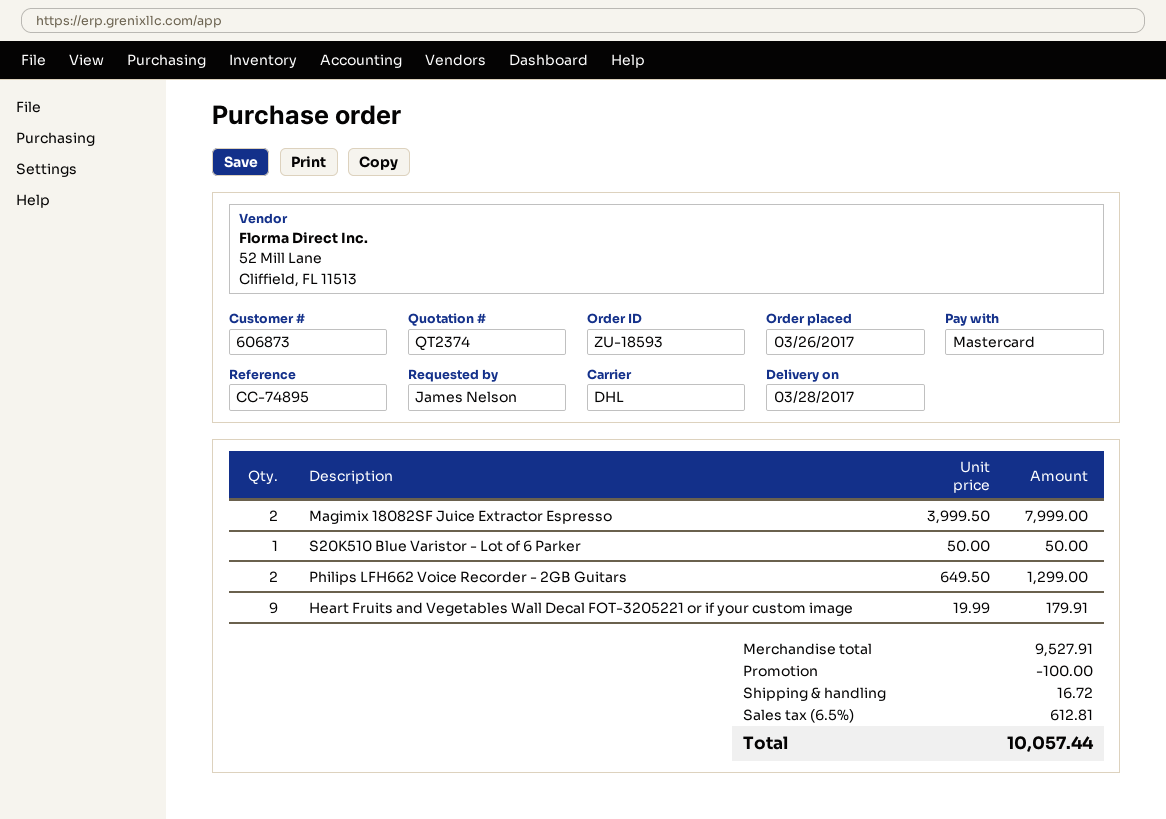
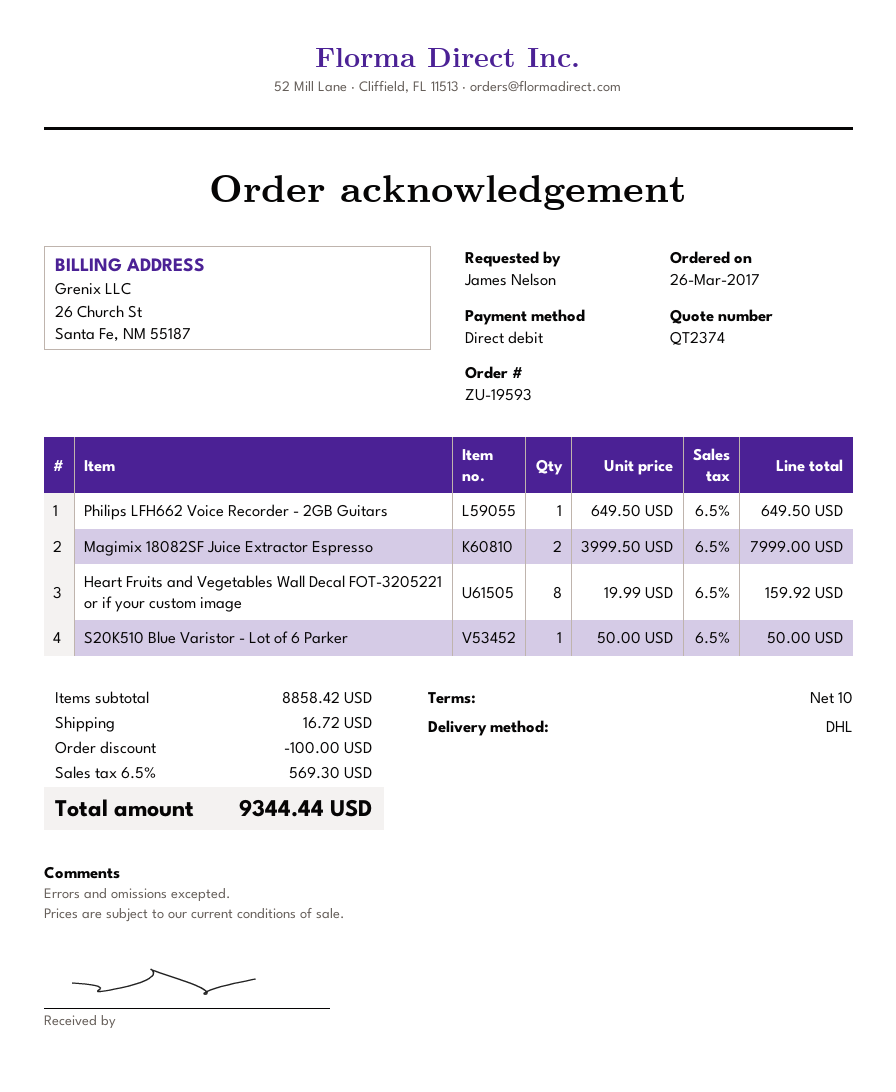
order number: ZU-18593 -> ZU-19593
payment method: Mastercard -> direct debit
Philips LFH662 Voice Recorder - 2GB Guitars: 2 x 649.50 = 1299.00 -> 1 x 649.50 = 649.50
Heart Fruits and Vegetables Wall Decal FOT-3205221 or if your custom image: 9 x 19.99 = 179.91 -> 8 x 19.99 = 159.92
subtotal: 9527.91 -> 8858.42
tax: 6.5% = 612.81 -> 6.5% = 569.30
total: 10057.44 -> 9344.44

